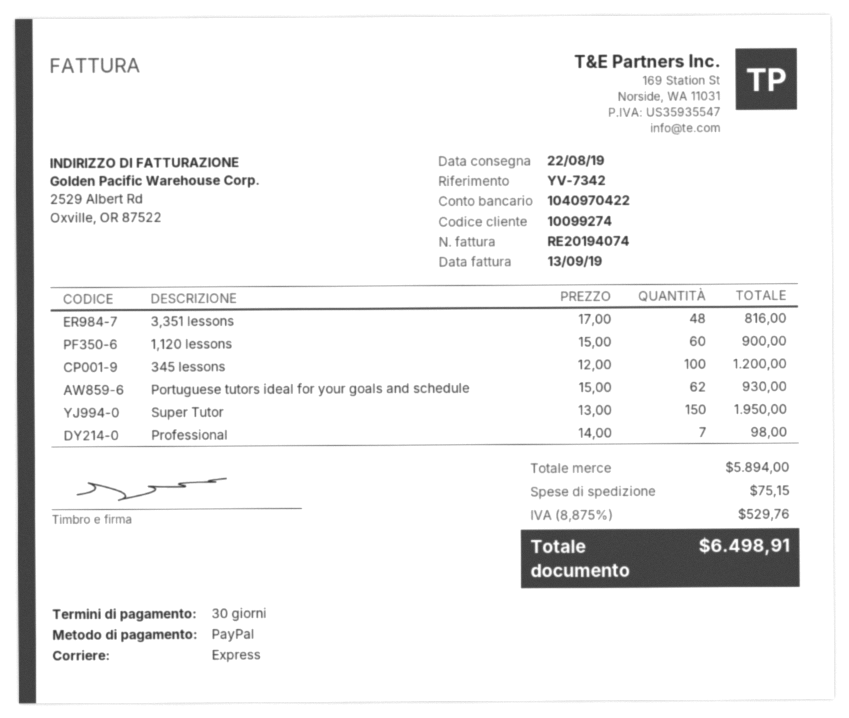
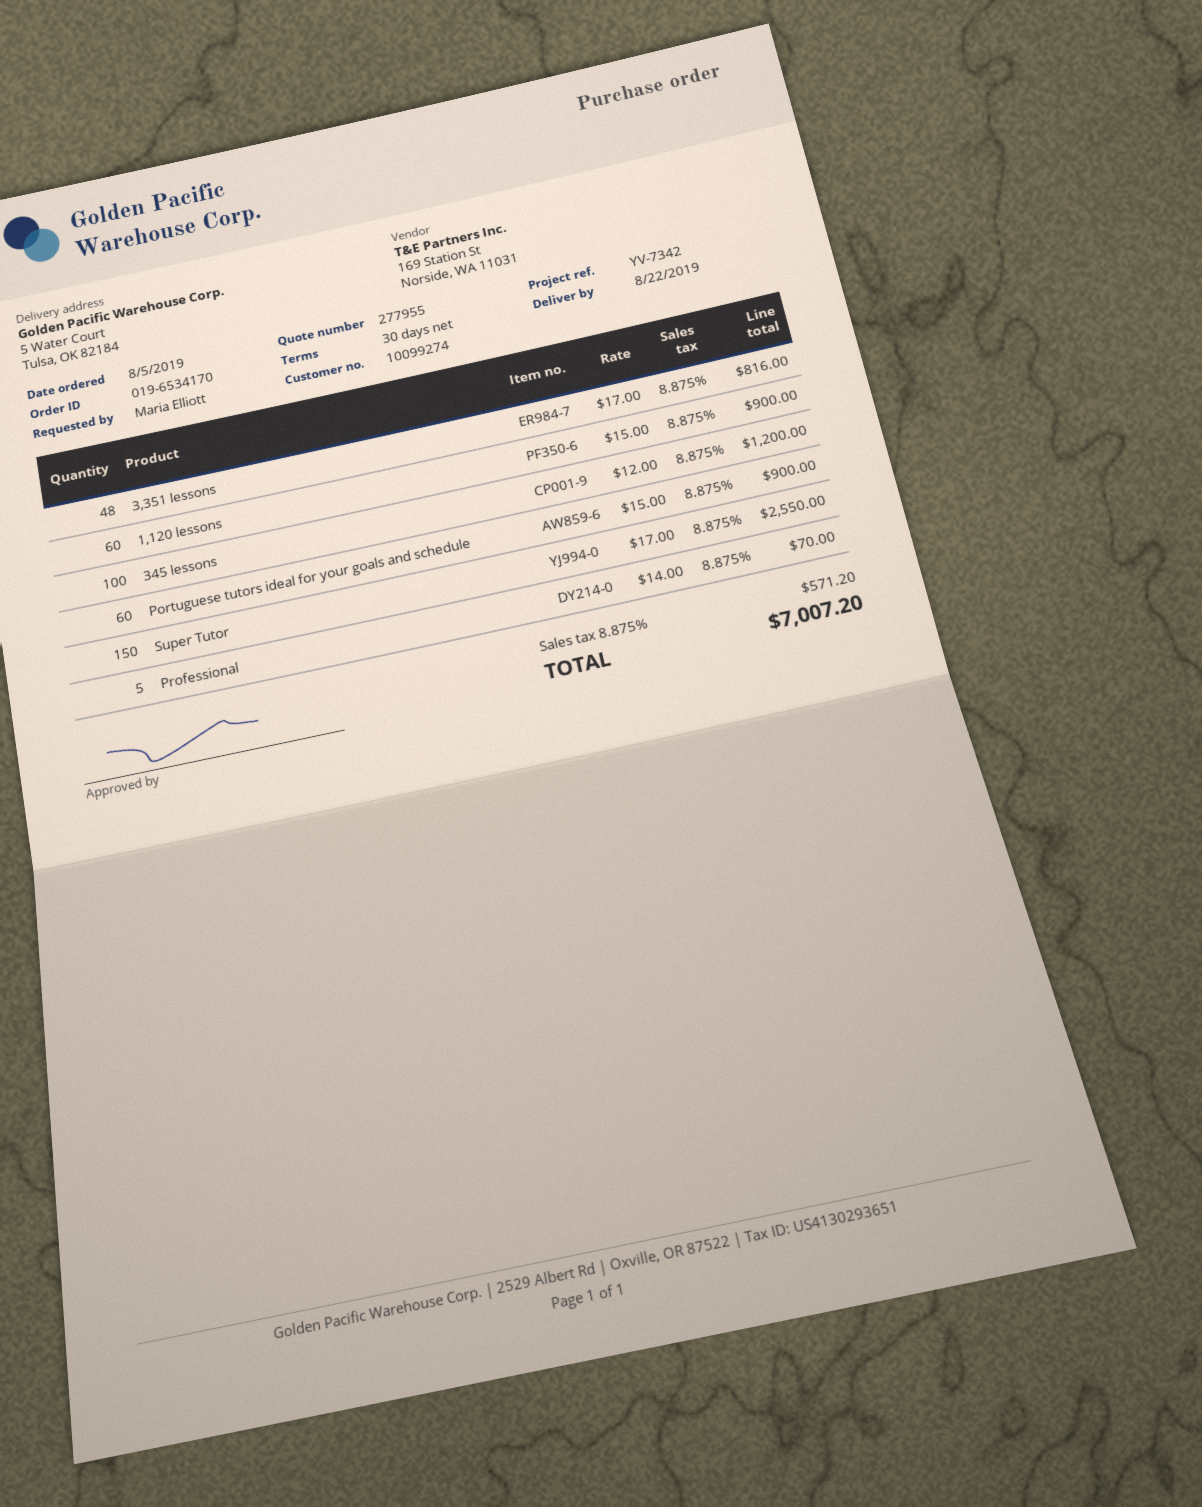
Portuguese tutors ideal for your goals and schedule: 62 x 15.00 = 930.00 -> 60 x 15.00 = 900.00
Super Tutor: 150 x 13.00 = 1950.00 -> 150 x 17.00 = 2550.00
Professional: 7 x 14.00 = 98.00 -> 5 x 14.00 = 70.00
shipping: 75.15 -> none
tax: 8.875% = 529.76 -> 8.875% = 571.20
total: 6498.91 -> 7007.20

